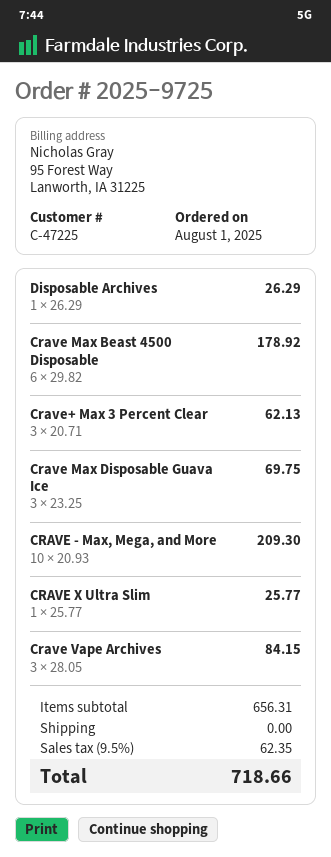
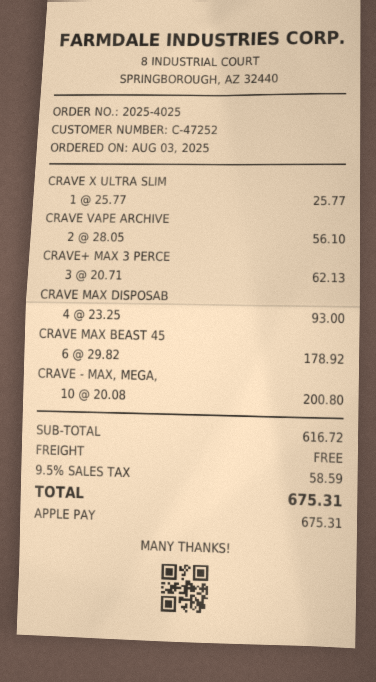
order number: 2025-9725 -> 2025-4025
order date: 2025-08-01 -> 2025-08-03
customer number: C-47225 -> C-47252
Disposable Archives: 1 x 26.29 = 26.29 -> none
Crave Max Disposable Guava Ice: 3 x 23.25 = 69.75 -> 4 x 23.25 = 93.00
CRAVE - Max, Mega, and More: 10 x 20.93 = 209.30 -> 10 x 20.08 = 200.80
Crave Vape Archives: 3 x 28.05 = 84.15 -> 2 x 28.05 = 56.10
subtotal: 656.31 -> 616.72
tax: 9.5% = 62.35 -> 9.5% = 58.59
total: 718.66 -> 675.31

